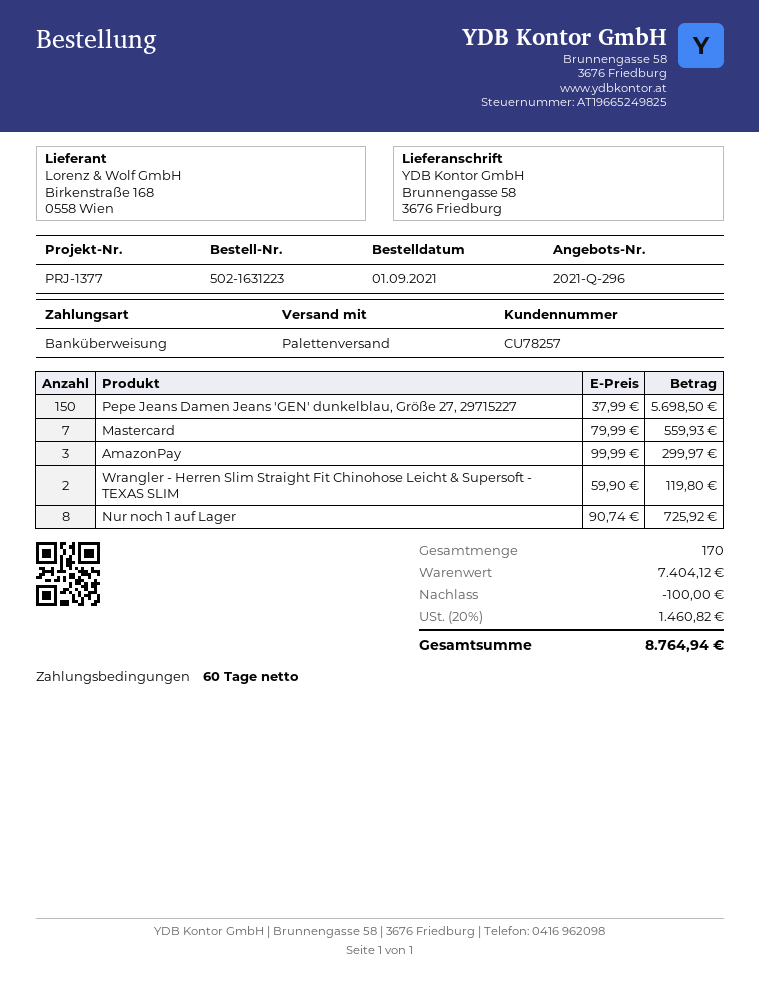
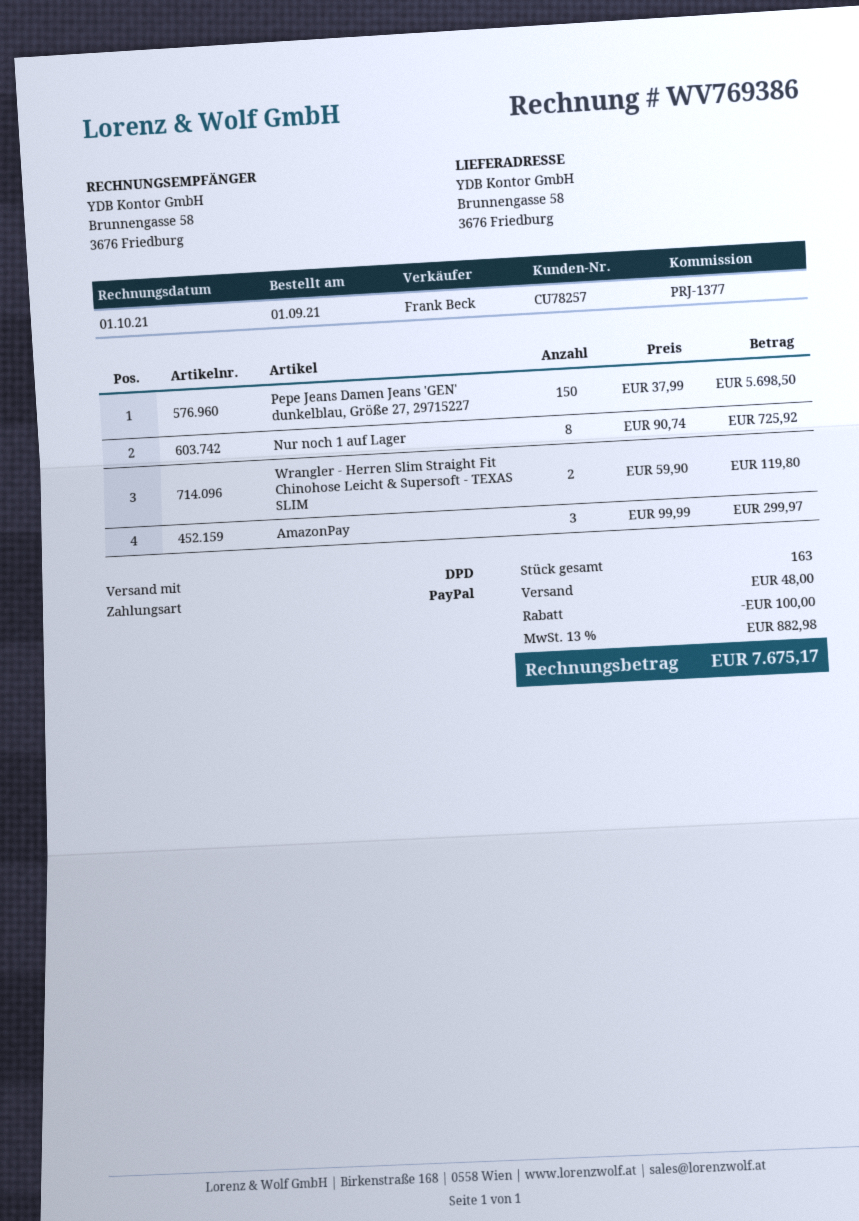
payment method: bank transfer -> PayPal
shipping method: pallet freight -> DPD
Mastercard: 7 x 79.99 = 559.93 -> none
total quantity: 170 -> 163
shipping: none -> 48.00
tax: 20% = 1460.82 -> 13% = 882.98
total: 8764.94 -> 7675.17

